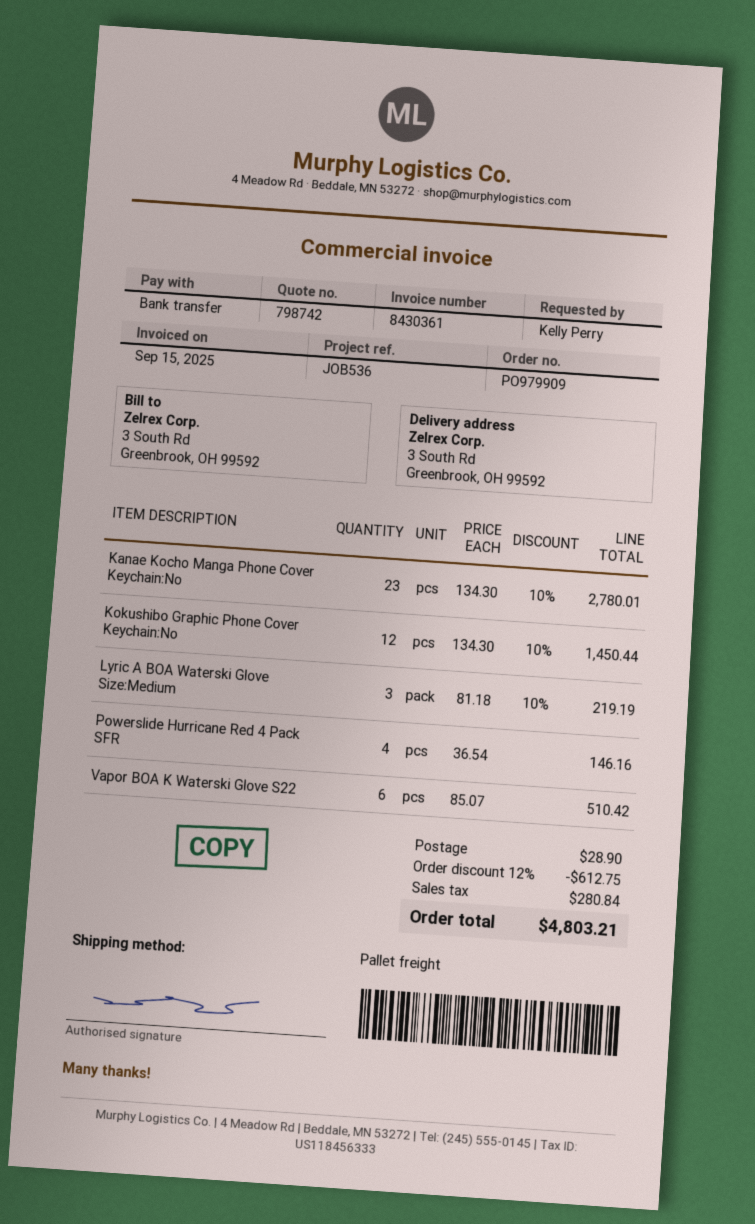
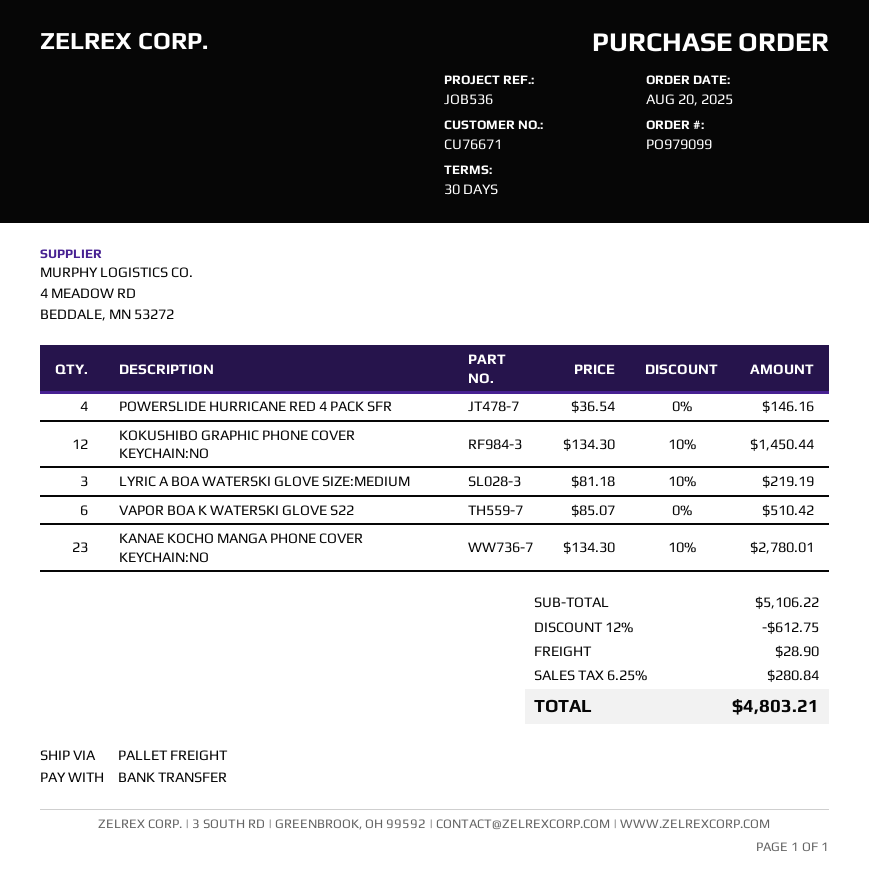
order number: PO979909 -> PO979099

